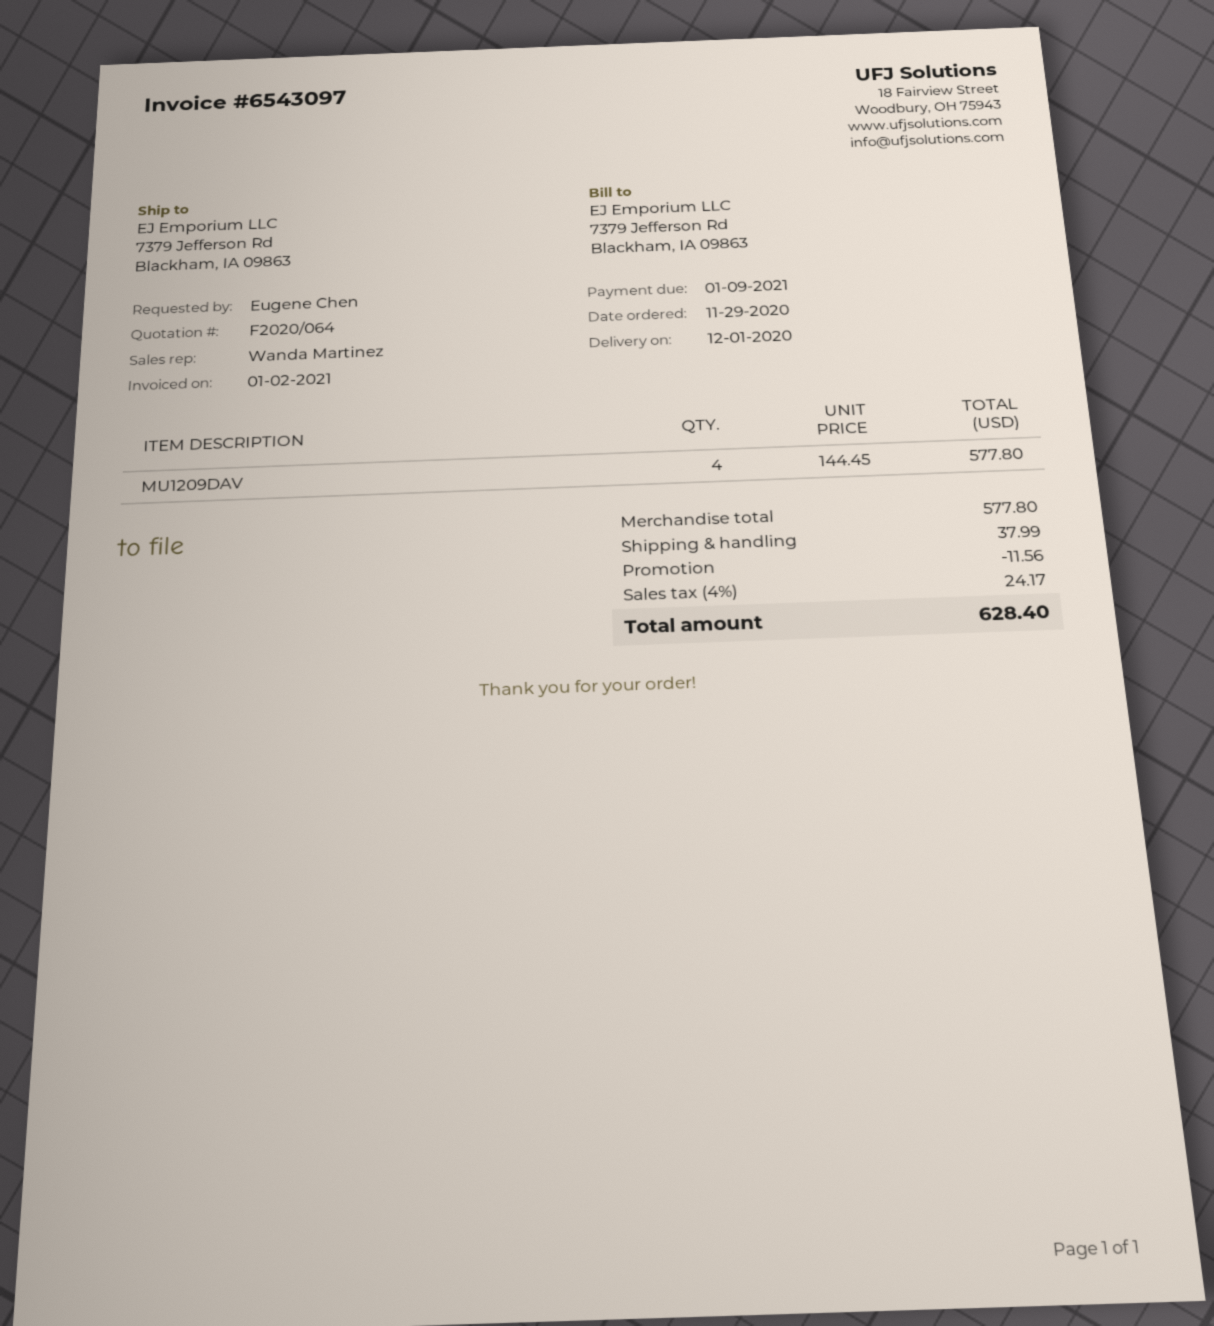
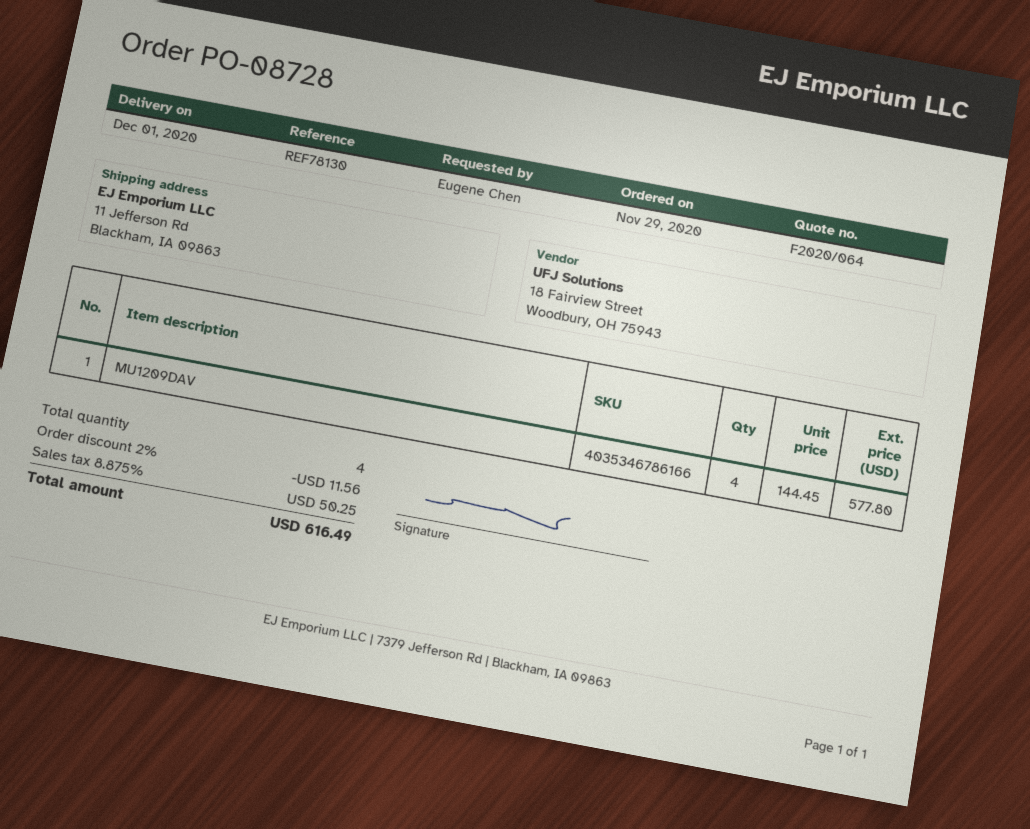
ship to: 7379 Jefferson Rd, Blackham, IA 09863 -> 11 Jefferson Rd, Blackham, IA 09863
shipping: 37.99 -> none
tax: 4% = 24.17 -> 8.875% = 50.25
total: 628.40 -> 616.49

